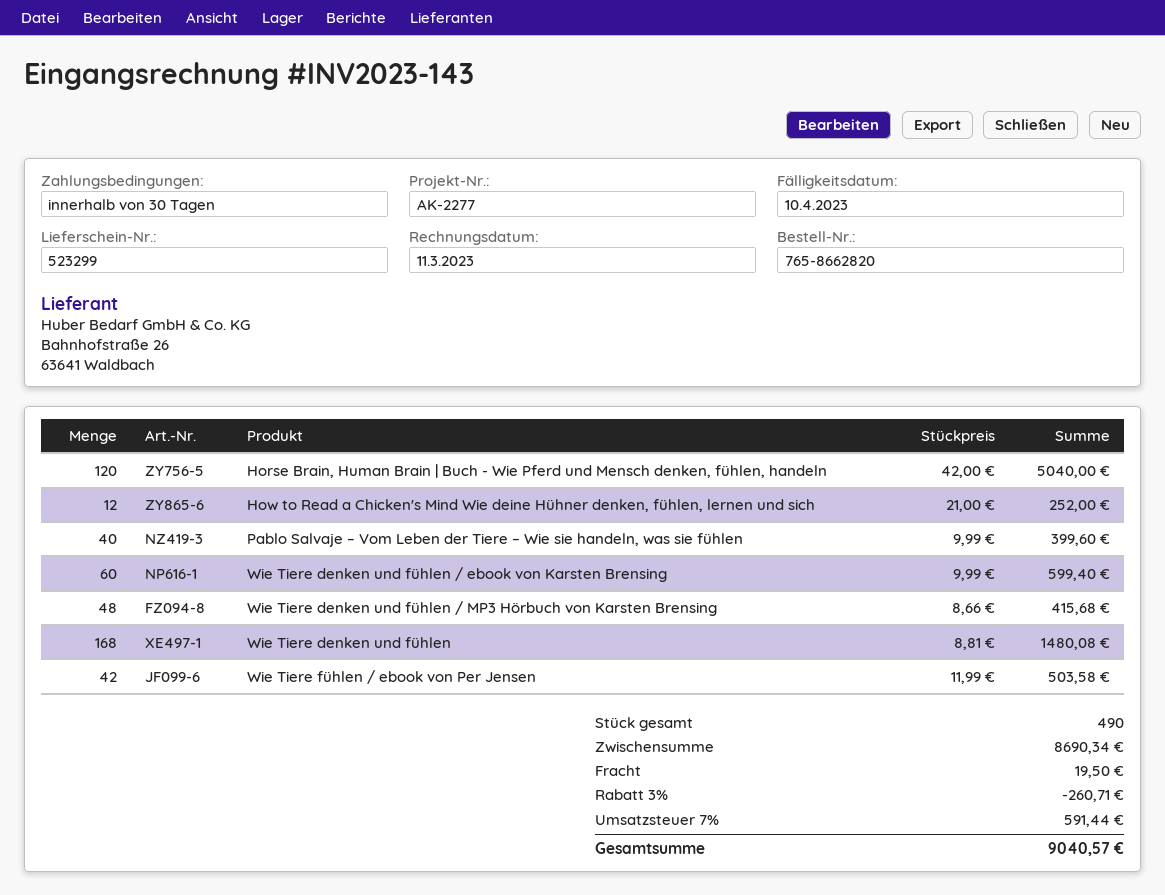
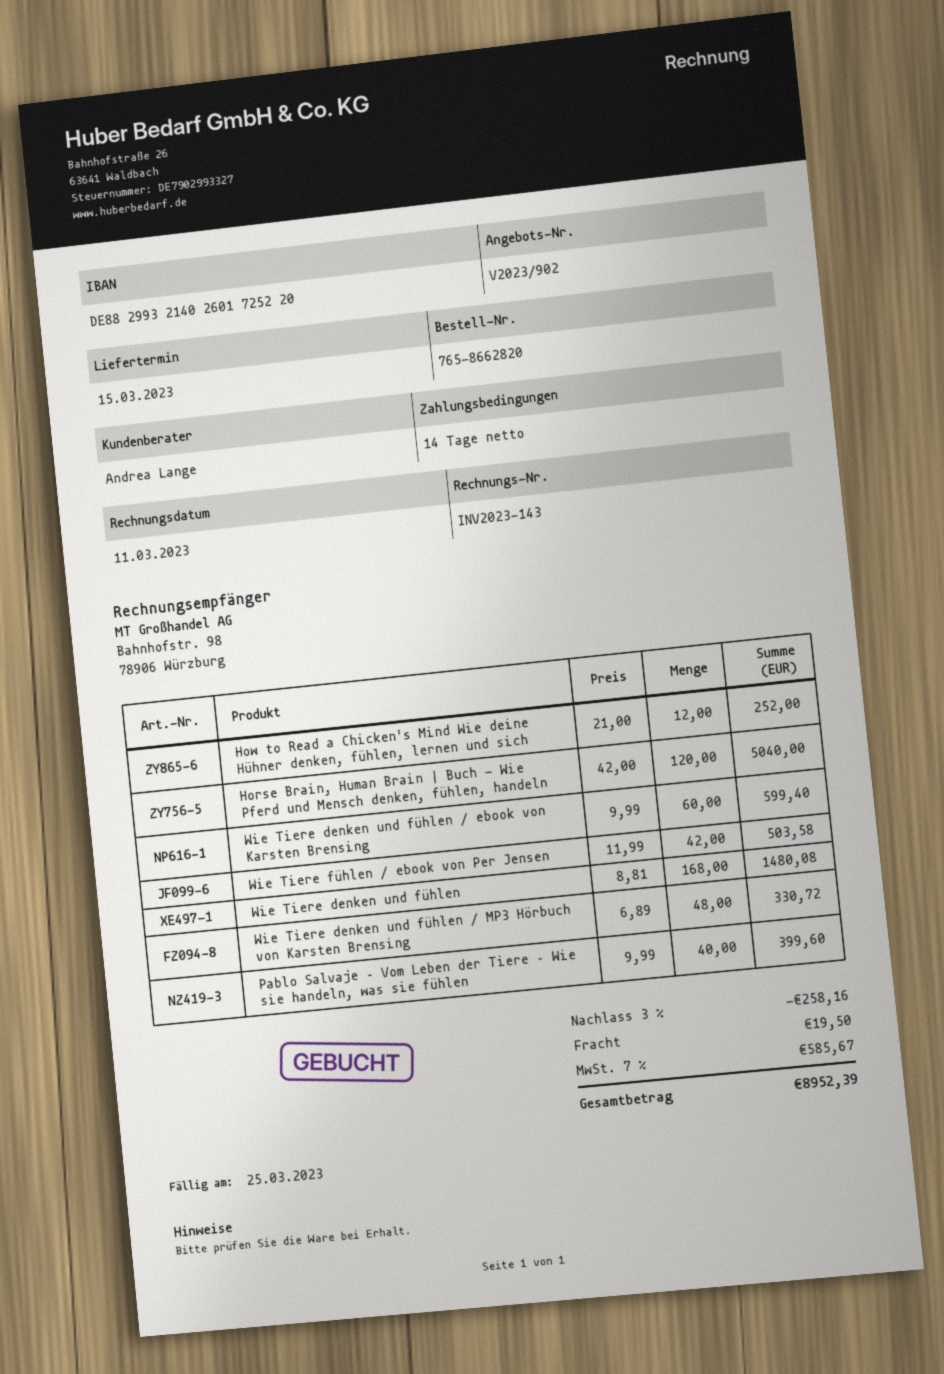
payment terms: 30 days -> 14 days
due date: 2023-04-10 -> 2023-03-25
Wie Tiere denken und fühlen / MP3 Hörbuch von Karsten Brensing: 48 x 8.66 = 415.68 -> 48 x 6.89 = 330.72
discount: 3% = 260.71 -> 3% = 258.16
tax: 7% = 591.44 -> 7% = 585.67
total: 9040.57 -> 8952.39

